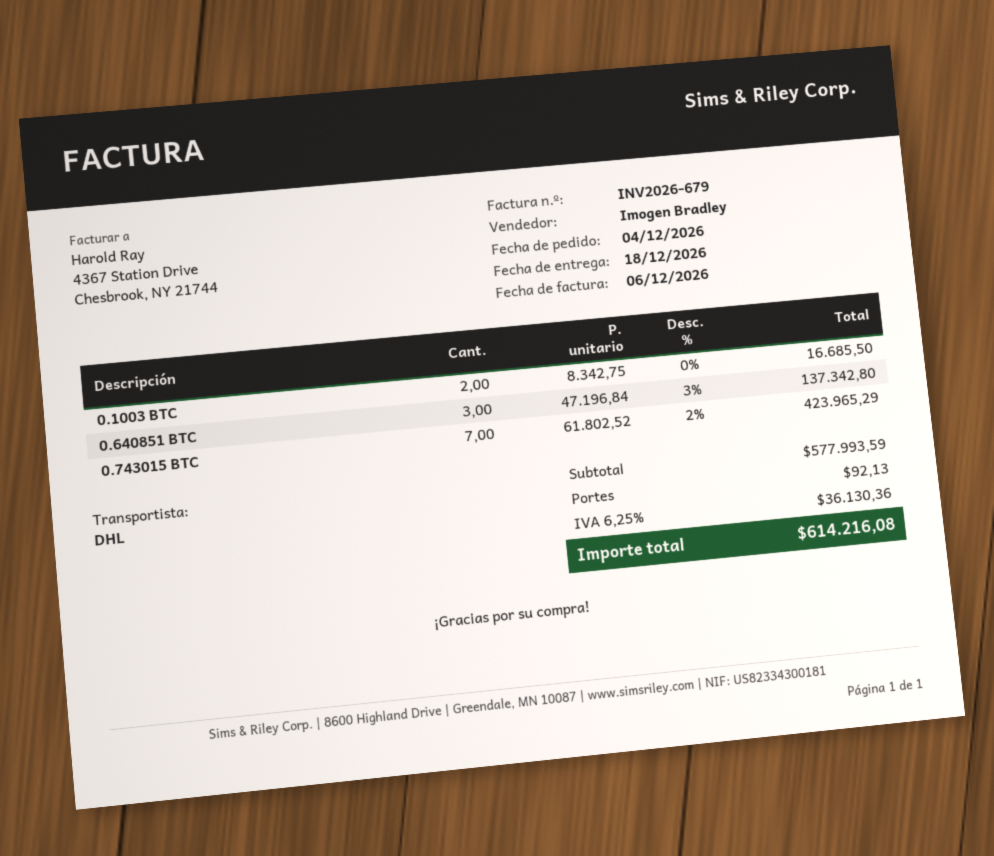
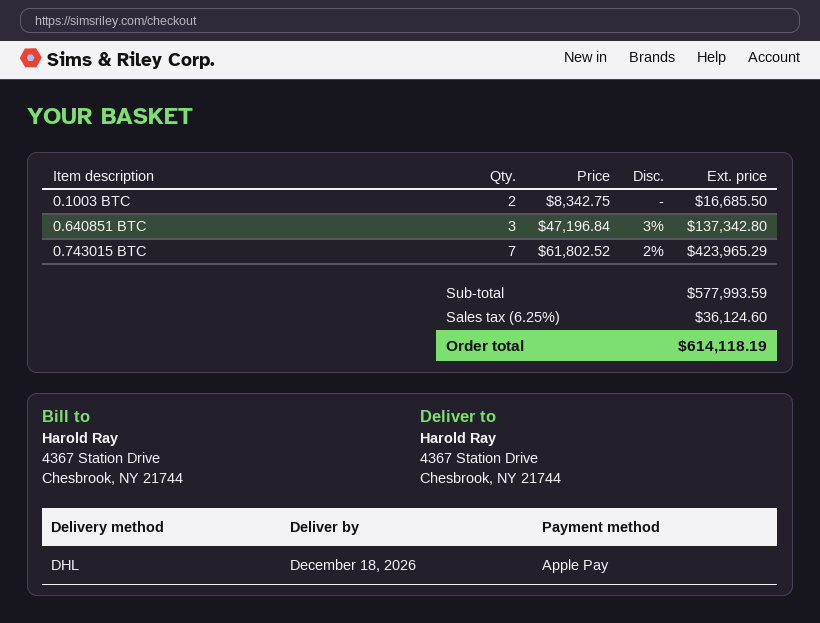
shipping: 92.13 -> none
tax: 6.25% = 36130.36 -> 6.25% = 36124.60
total: 614216.08 -> 614118.19

